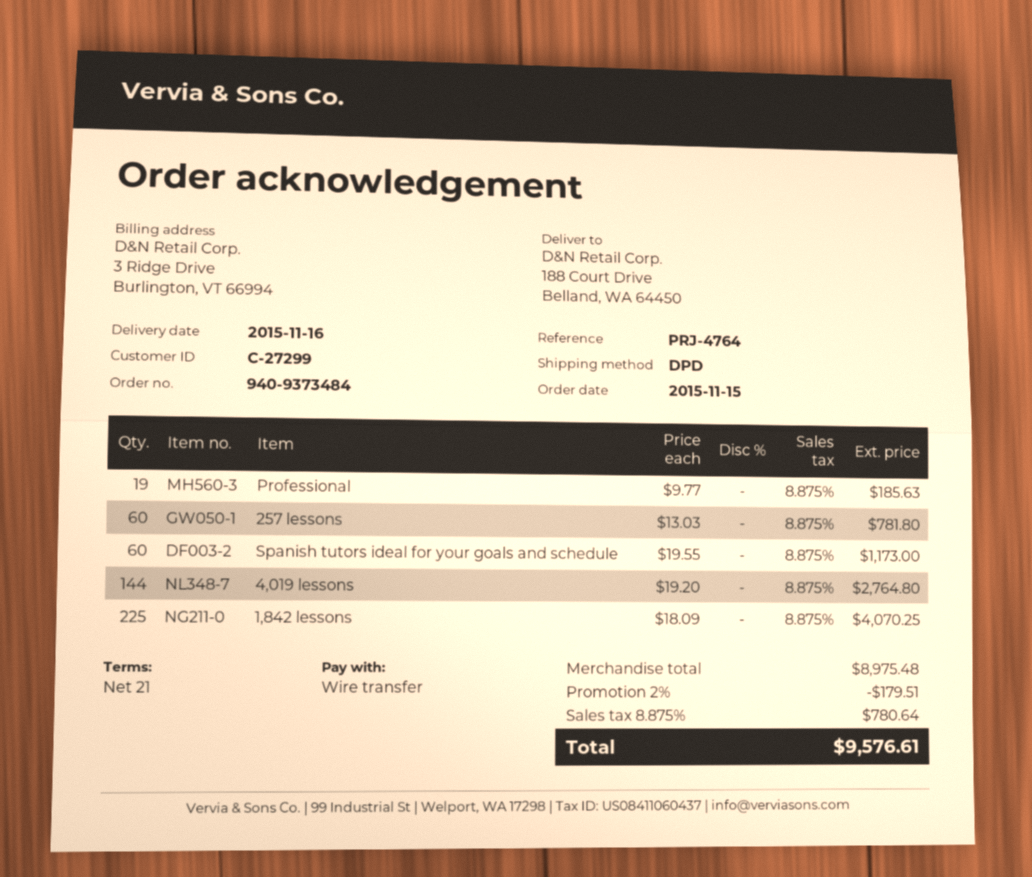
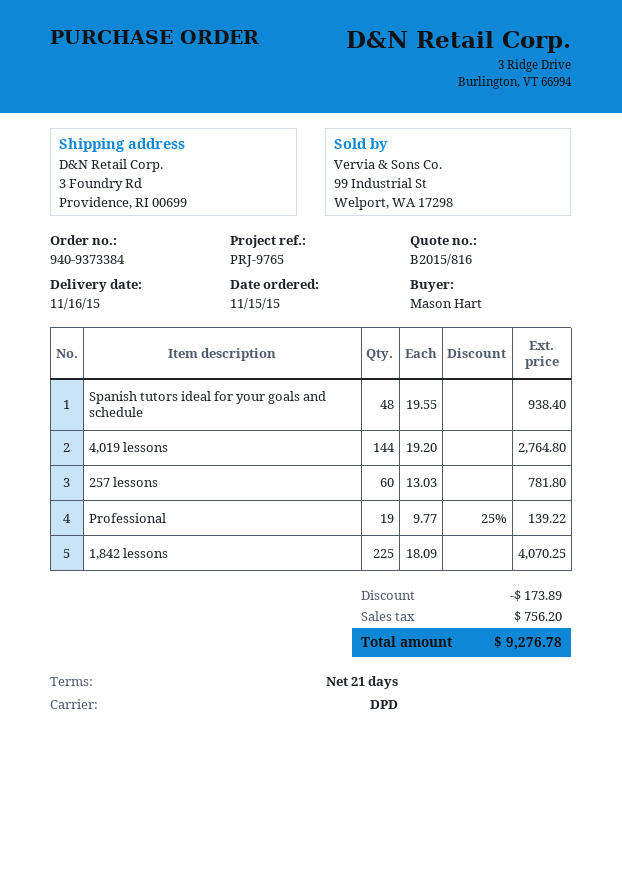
order number: 940-9373484 -> 940-9373384
reference: PRJ-4764 -> PRJ-9765
ship to: 188 Court Drive, Belland, WA 64450 -> 3 Foundry Rd, Providence, RI 00699
Professional: 19 x 9.77 = 185.63 -> 19 x 9.77 - 25% = 139.22
Spanish tutors ideal for your goals and schedule: 60 x 19.55 = 1173.00 -> 48 x 19.55 = 938.40
discount: 179.51 -> 173.89
tax: 780.64 -> 756.20
total: 9576.61 -> 9276.78

